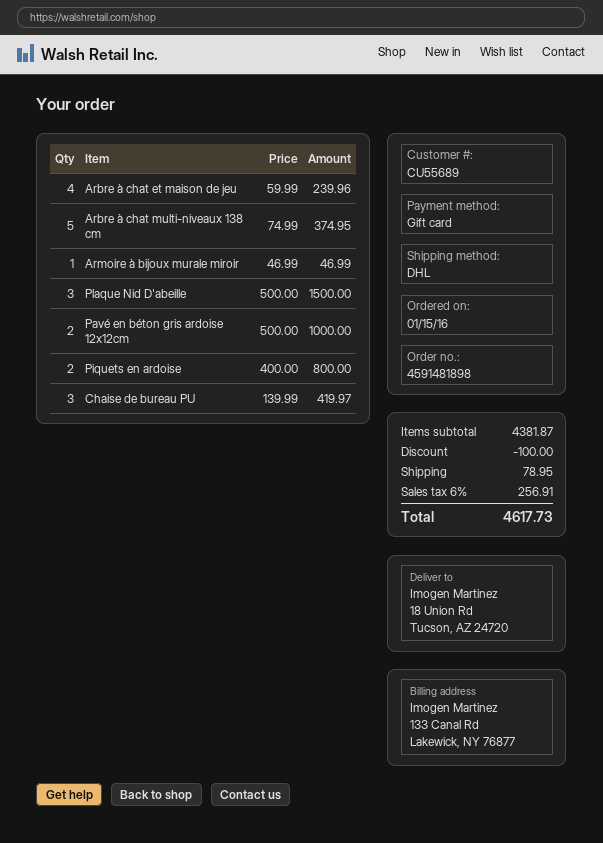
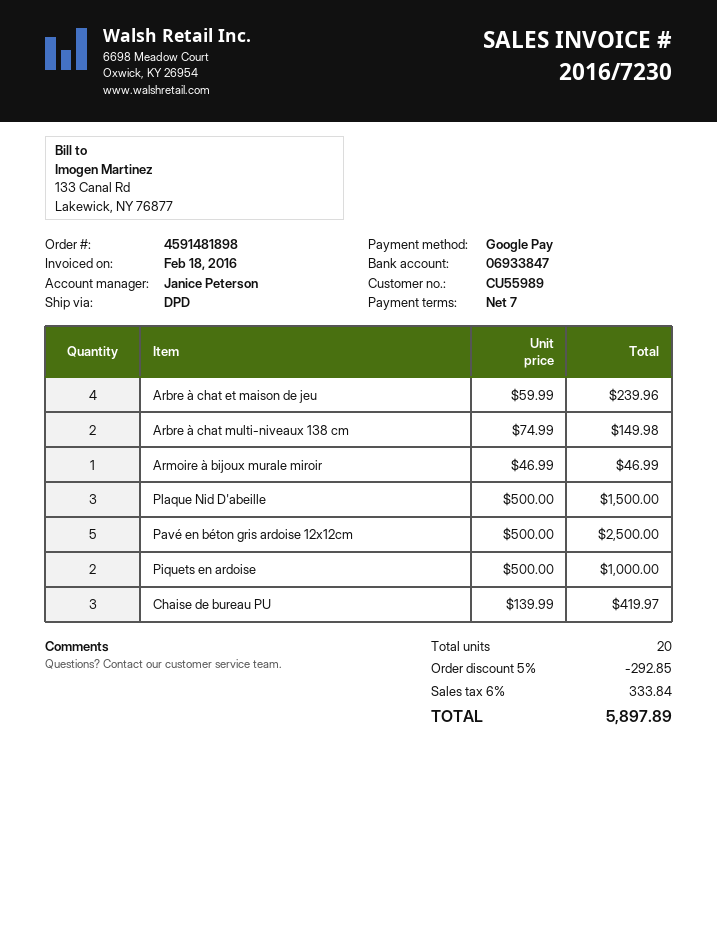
customer number: CU55689 -> CU55989
payment method: gift card -> Google Pay
shipping method: DHL -> DPD
Arbre à chat multi-niveaux 138 cm: 5 x 74.99 = 374.95 -> 2 x 74.99 = 149.98
Pavé en béton gris ardoise 12x12cm: 2 x 500.00 = 1000.00 -> 5 x 500.00 = 2500.00
Piquets en ardoise: 2 x 400.00 = 800.00 -> 2 x 500.00 = 1000.00
discount: 100.00 -> 292.85
shipping: 78.95 -> none
tax: 6% = 256.91 -> 6% = 333.84
total: 4617.73 -> 5897.89

